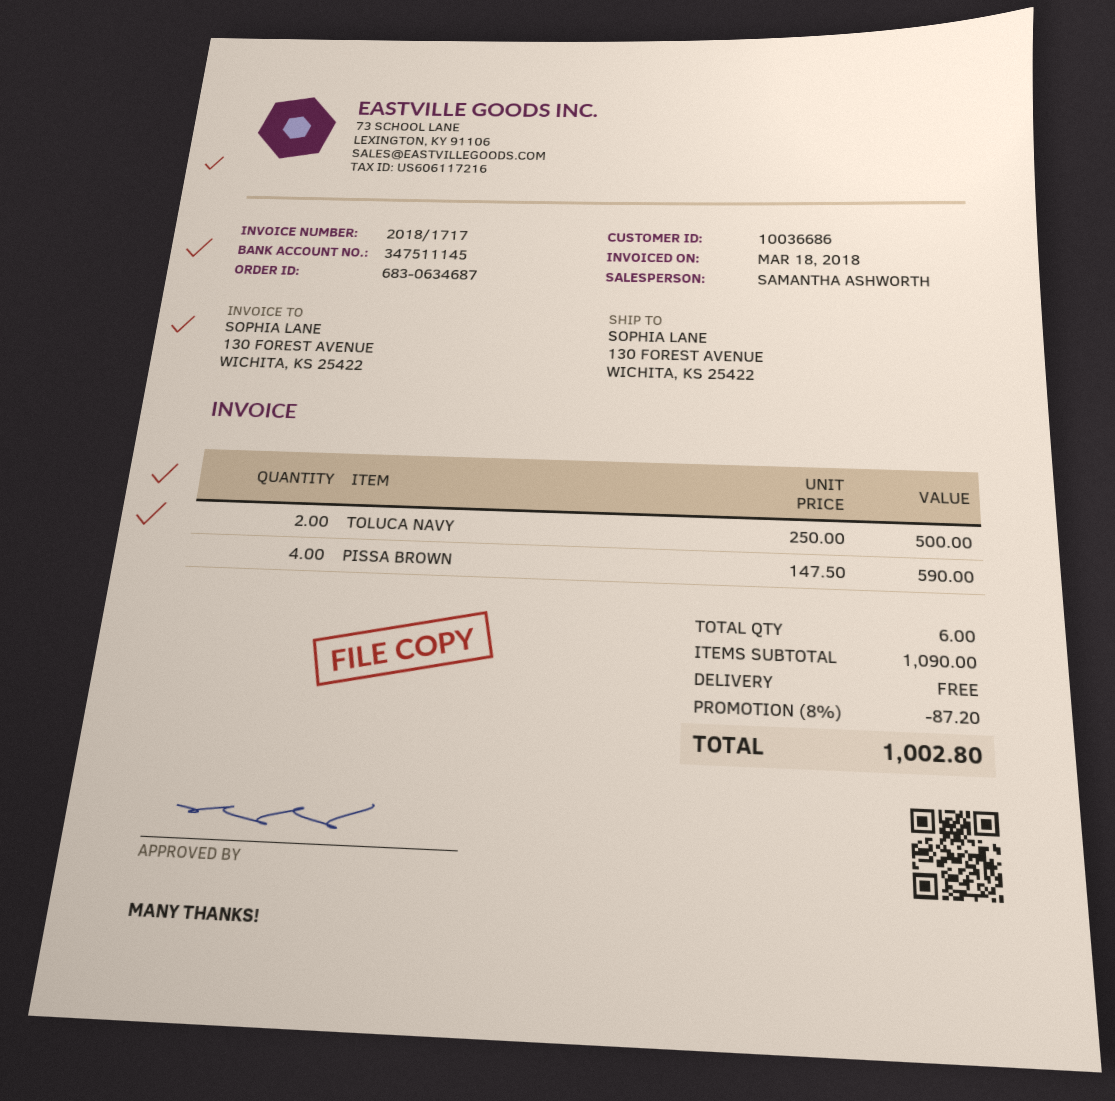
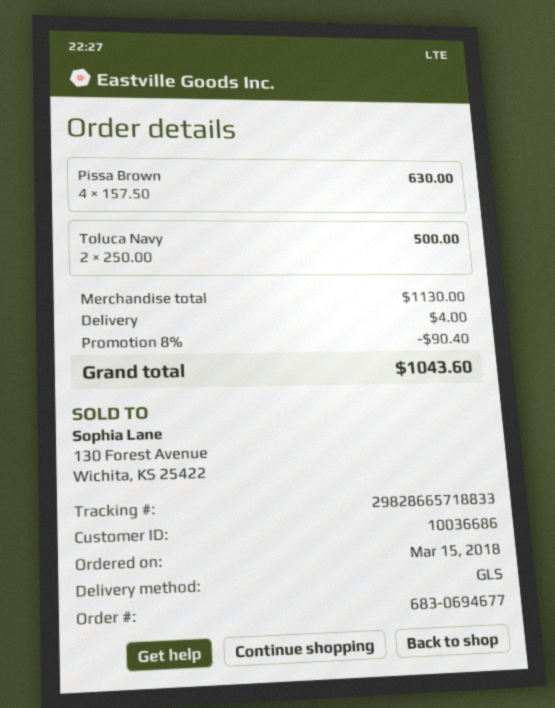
order number: 683-0634687 -> 683-0694677
PISSA BROWN: 4 x 147.50 = 590.00 -> 4 x 157.50 = 630.00
subtotal: 1090.00 -> 1130.00
discount: 8% = 87.20 -> 8% = 90.40
shipping: 0.00 -> 4.00
total: 1002.80 -> 1043.60

